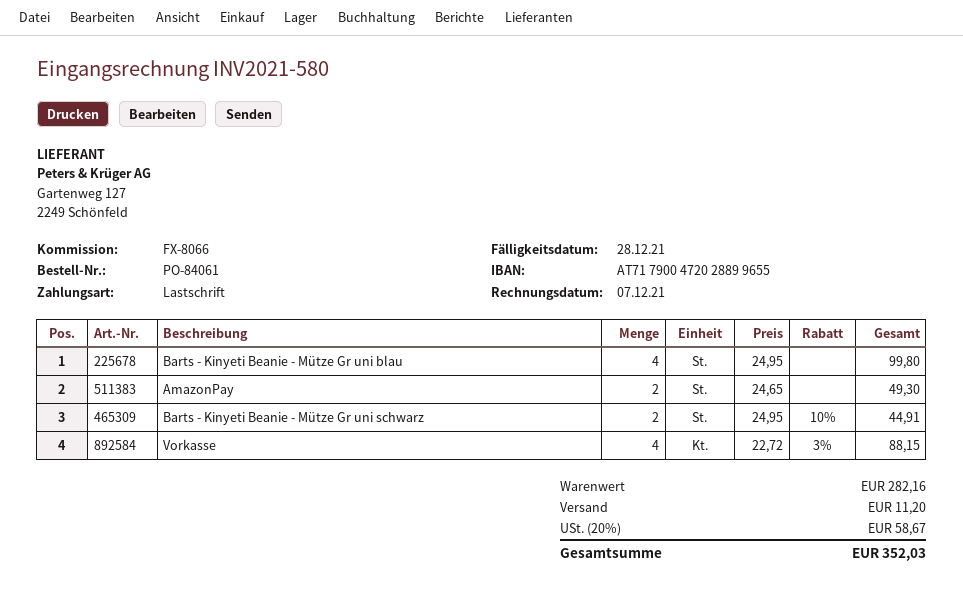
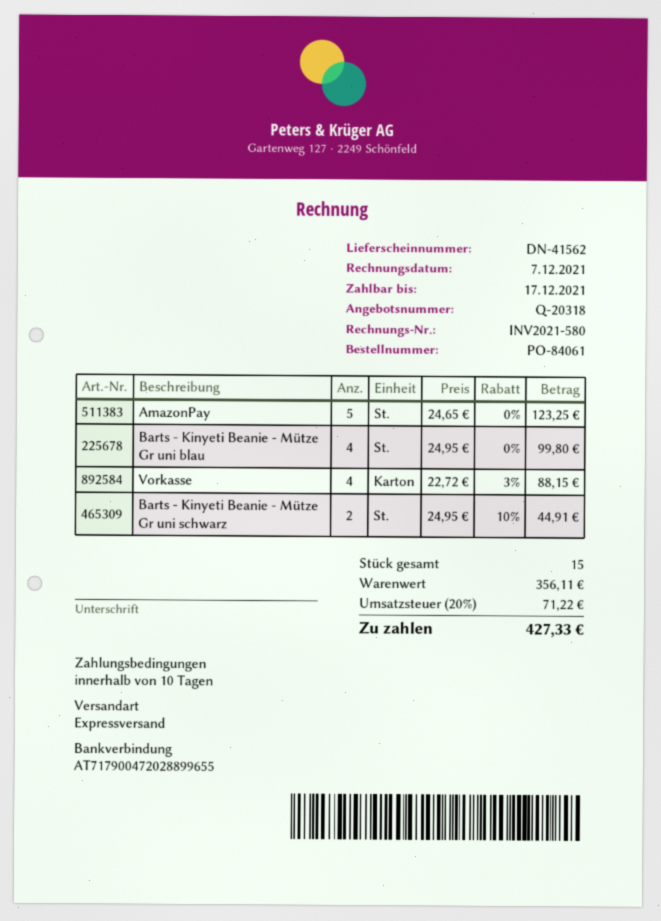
due date: 2021-12-28 -> 2021-12-17
AmazonPay: 2 x 24.65 = 49.30 -> 5 x 24.65 = 123.25
subtotal: 282.16 -> 356.11
shipping: 11.20 -> none
tax: 20% = 58.67 -> 20% = 71.22
total: 352.03 -> 427.33

